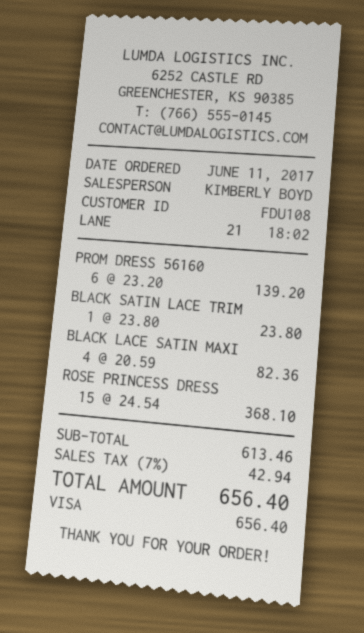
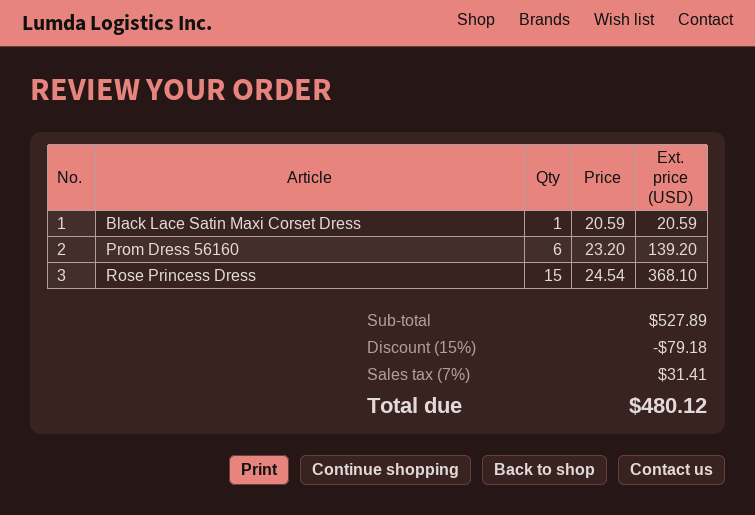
BLACK SATIN LACE TRIM: 1 x 23.80 = 23.80 -> none
BLACK LACE SATIN MAXI: 4 x 20.59 = 82.36 -> 1 x 20.59 = 20.59
subtotal: 613.46 -> 527.89
discount: none -> 15% = 79.18
tax: 7% = 42.94 -> 7% = 31.41
total: 656.40 -> 480.12

